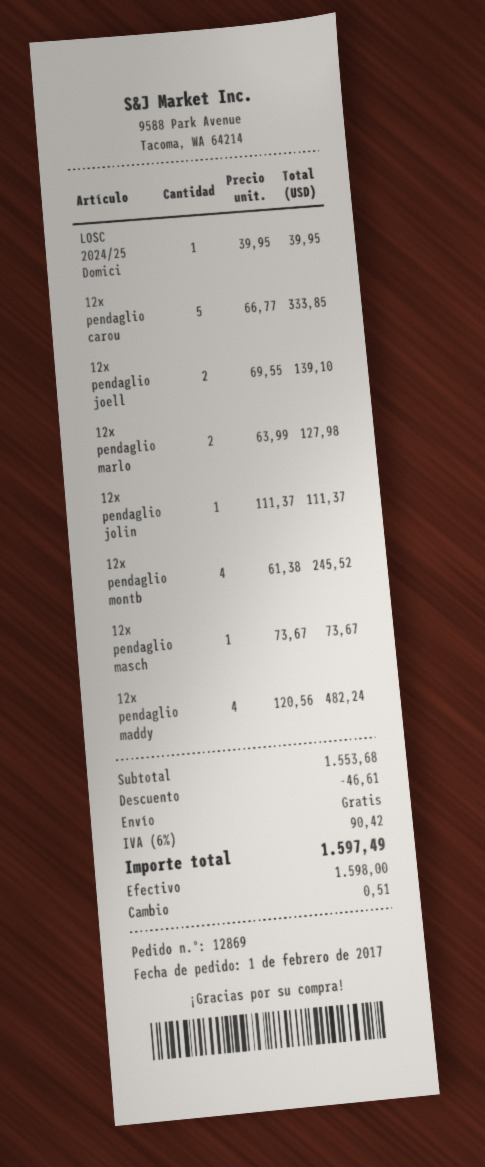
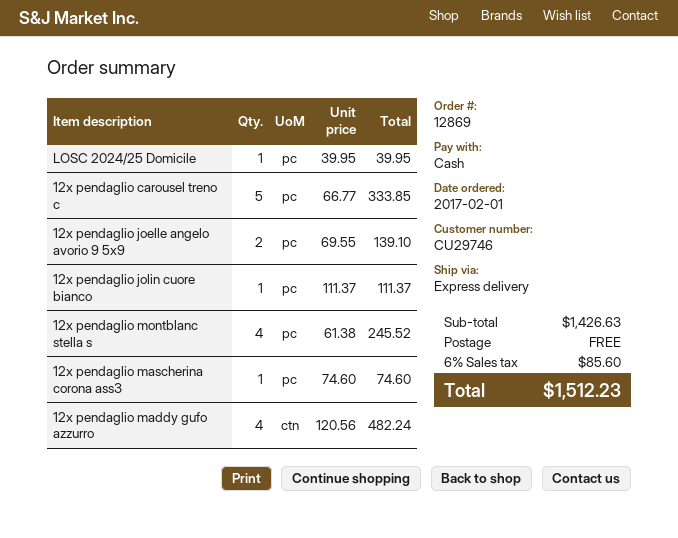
12x pendaglio marlo: 2 x 63.99 = 127.98 -> none
12x pendaglio masch: 1 x 73.67 = 73.67 -> 1 x 74.60 = 74.60
subtotal: 1553.68 -> 1426.63
discount: 46.61 -> none
tax: 6% = 90.42 -> 6% = 85.60
total: 1597.49 -> 1512.23

